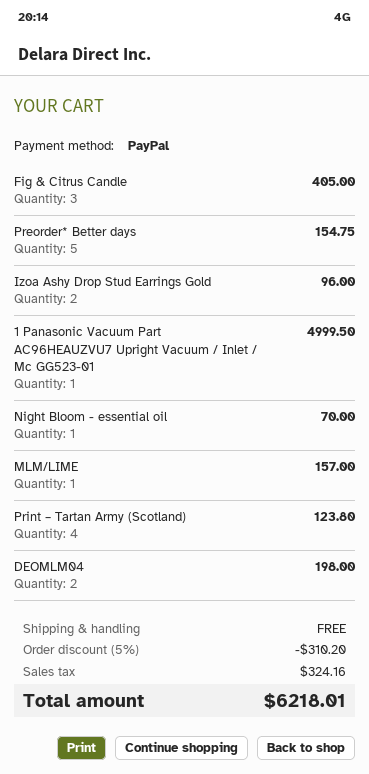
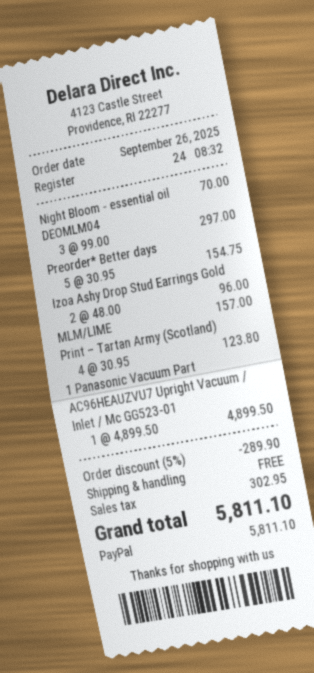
Fig & Citrus Candle: 3 for 405.00 -> none
1 Panasonic Vacuum Part AC96HEAUZVU7 Upright Vacuum / Inlet / Mc GG523-01: 1 for 4999.50 -> 1 for 4899.50
DEOMLM04: 2 for 198.00 -> 3 for 297.00
discount: 5% = 310.20 -> 5% = 289.90
tax: 324.16 -> 302.95
total: 6218.01 -> 5811.10

